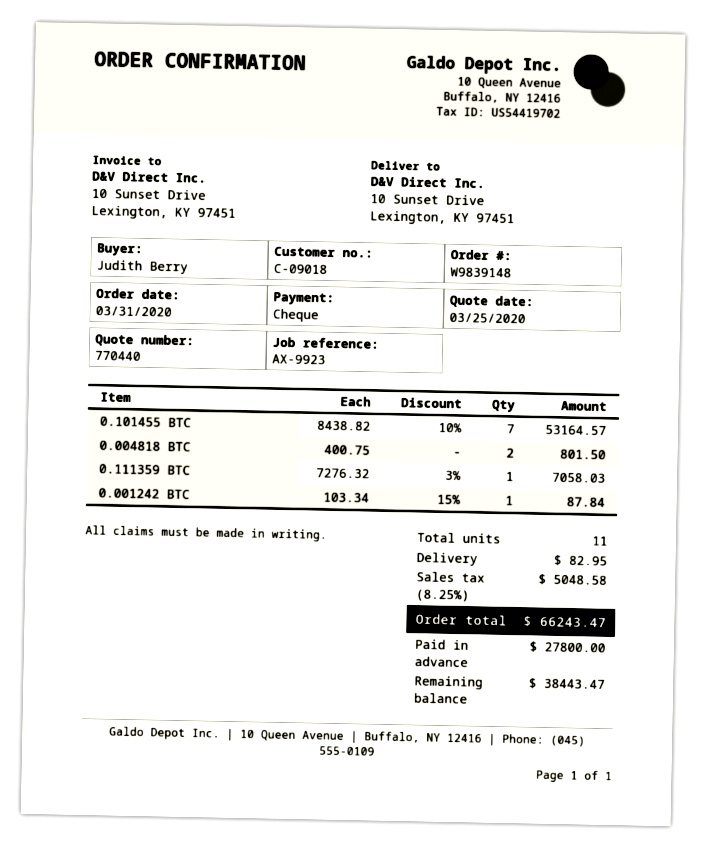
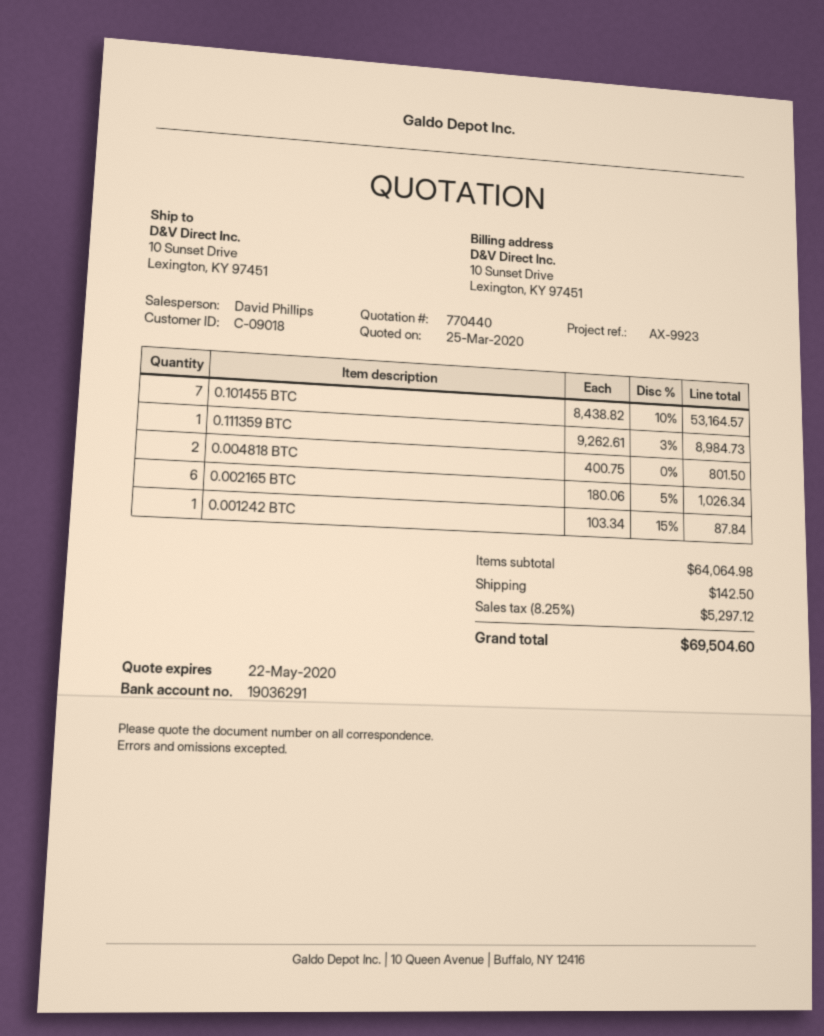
0.111359 BTC: 1 x 7276.32 - 3% = 7058.03 -> 1 x 9262.61 - 3% = 8984.73
0.002165 BTC: none -> 6 x 180.06 - 5% = 1026.34
shipping: 82.95 -> 142.50
tax: 8.25% = 5048.58 -> 8.25% = 5297.12
total: 66243.47 -> 69504.60

